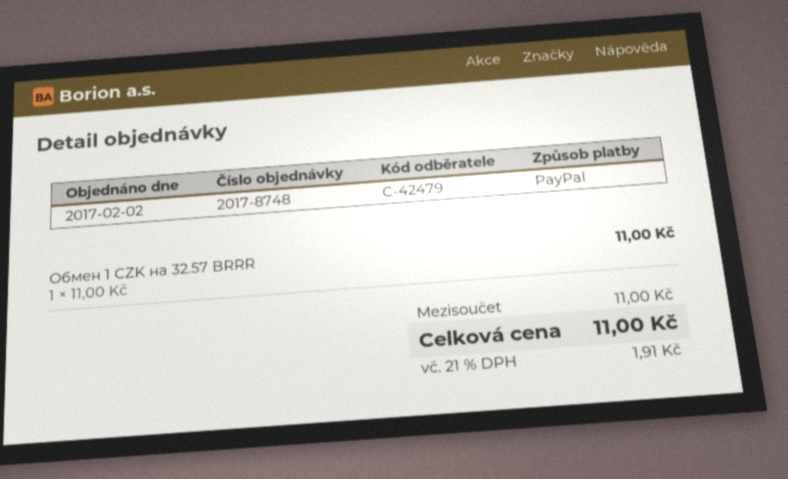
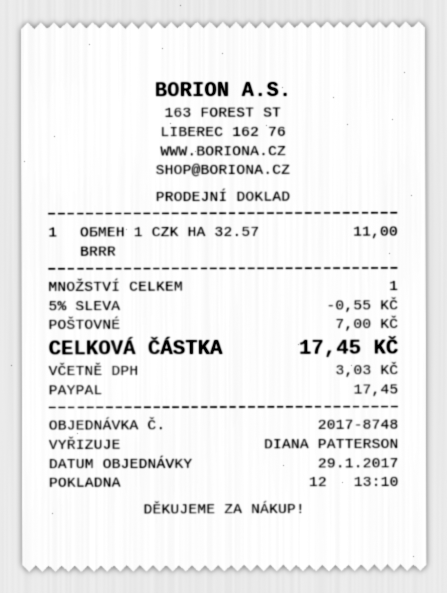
order date: 2017-02-02 -> 2017-01-29
discount: none -> 5% = 0.55
shipping: none -> 7.00
tax: 1.91 -> 3.03
total: 11.00 -> 17.45

